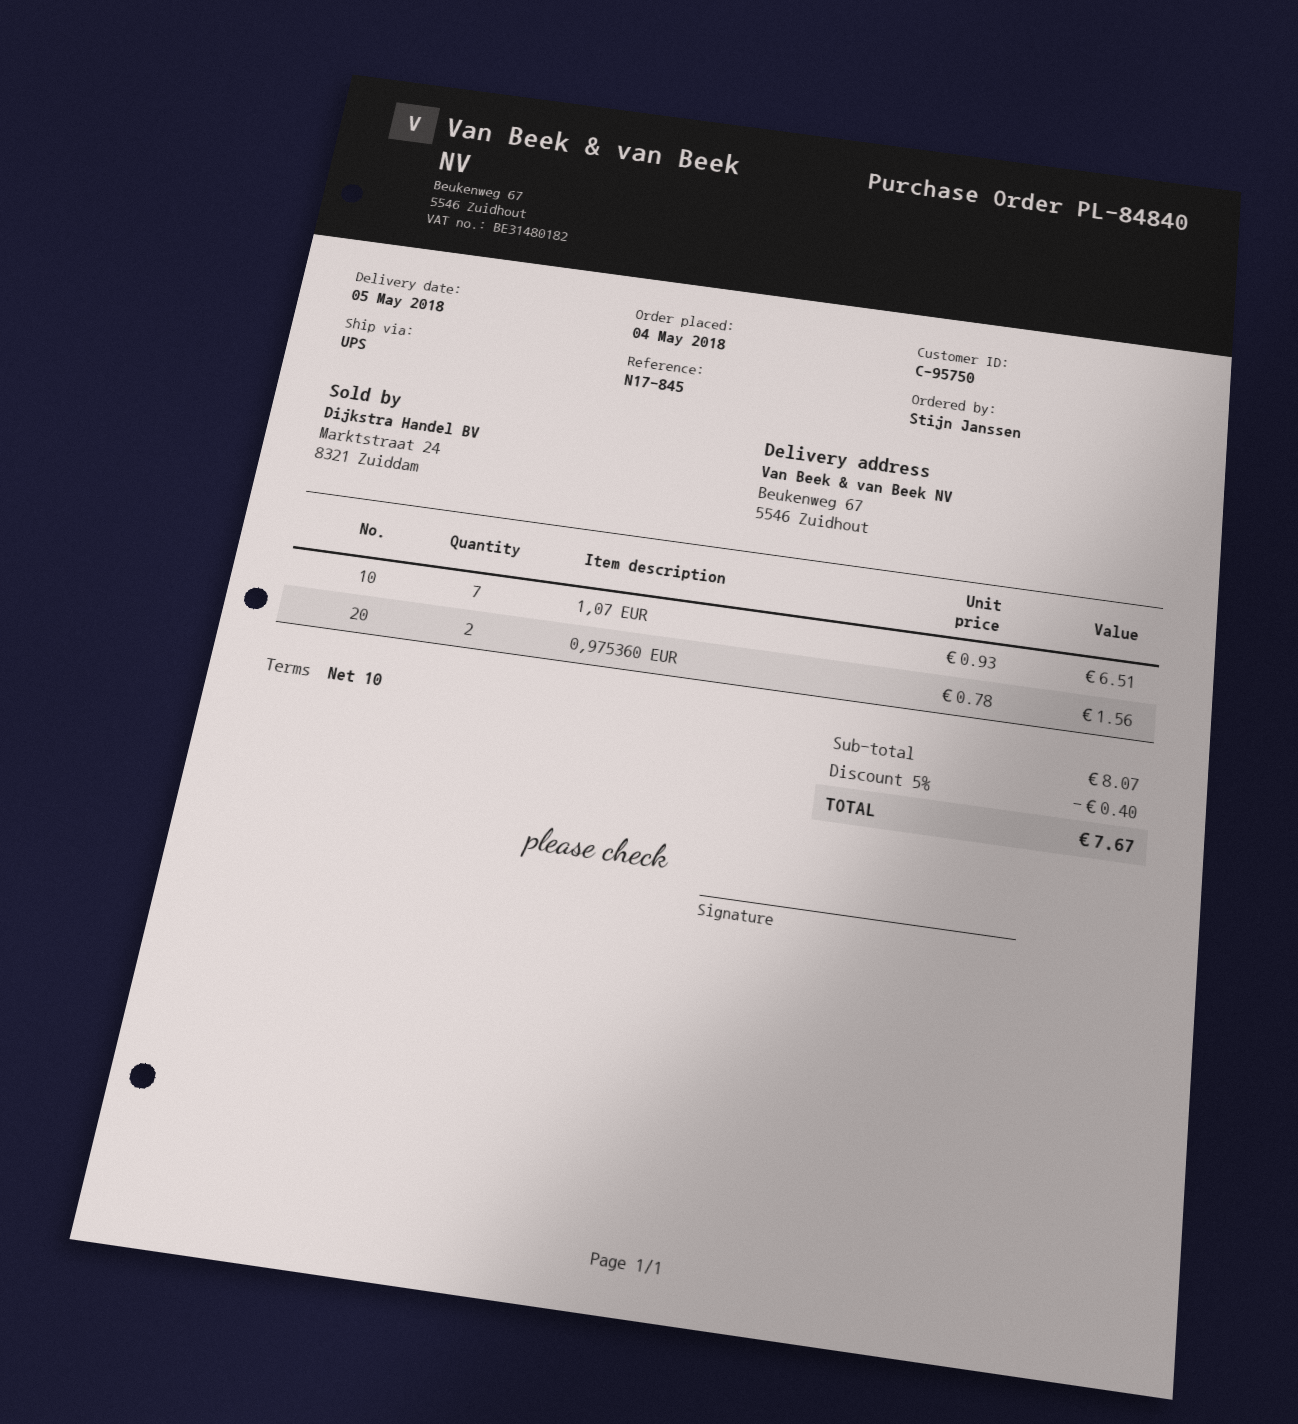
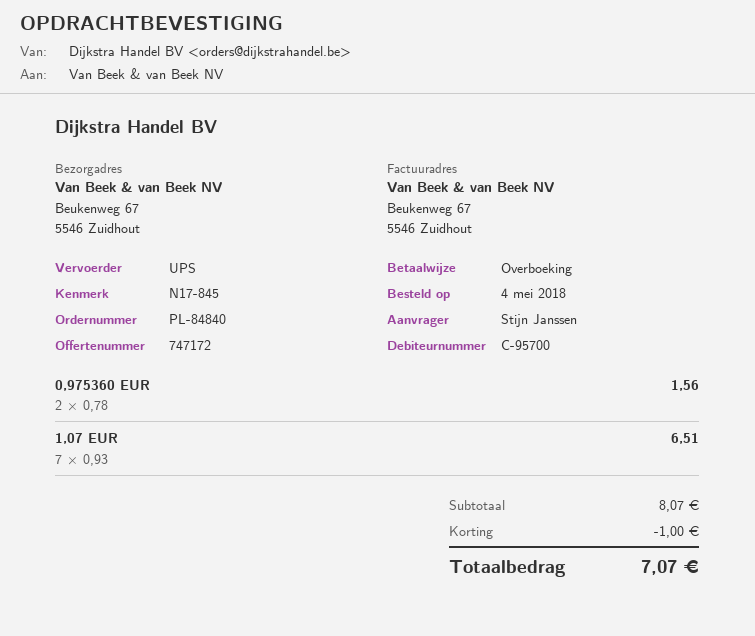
customer number: C-95750 -> C-95700
discount: 0.40 -> 1.00
total: 7.67 -> 7.07

